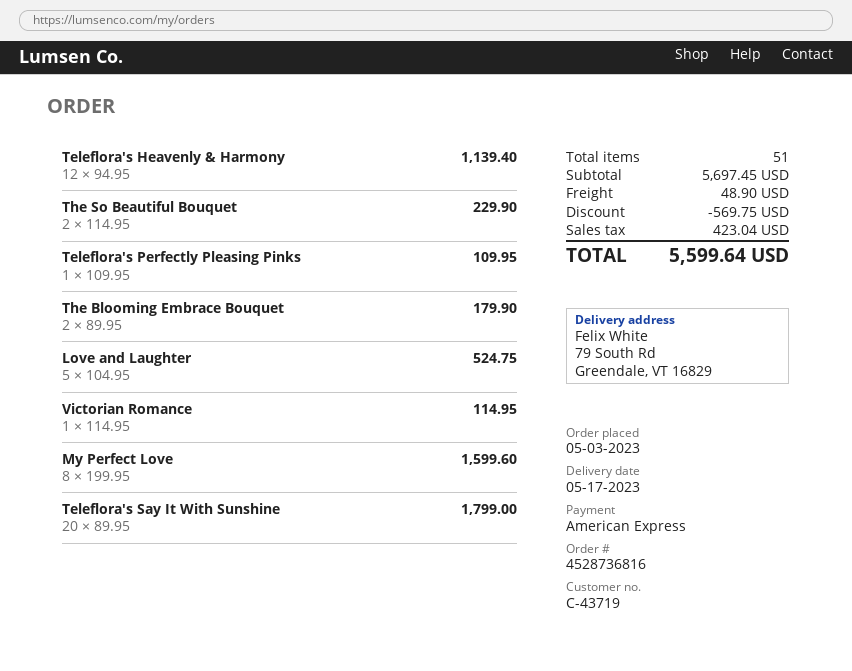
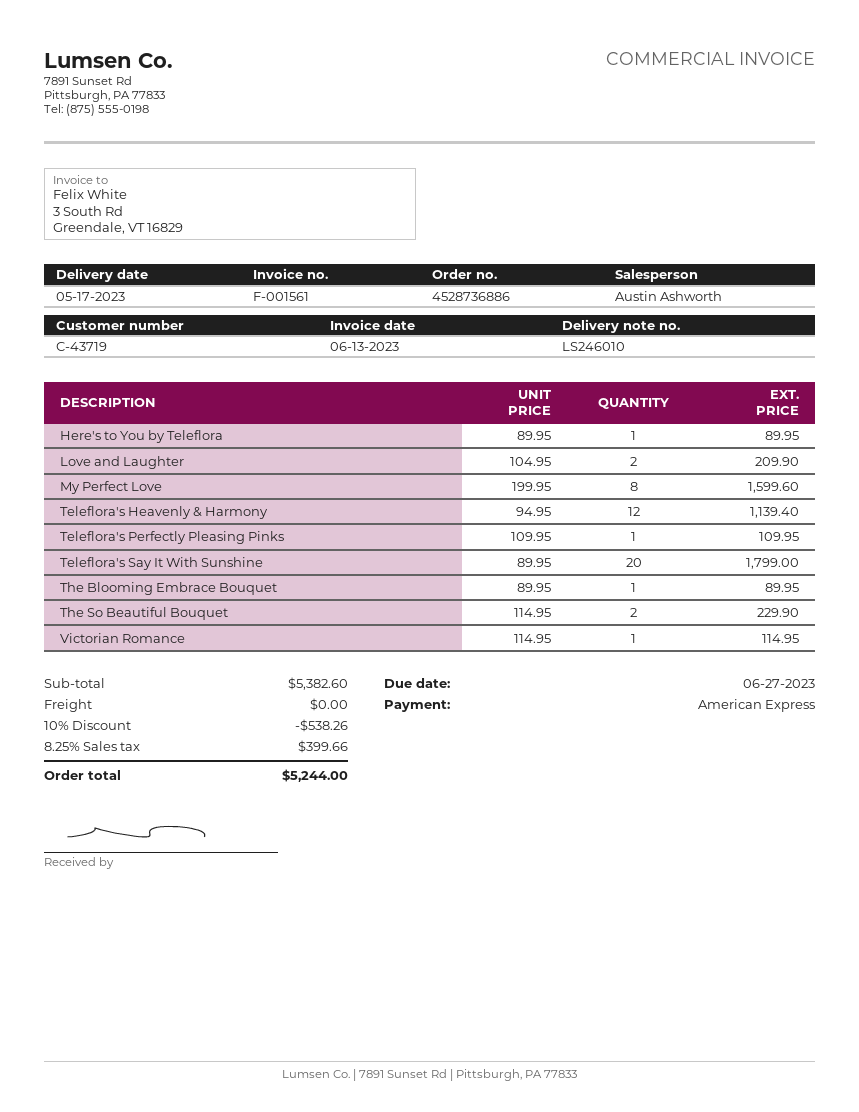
order number: 4528736816 -> 4528736886
The Blooming Embrace Bouquet: 2 x 89.95 = 179.90 -> 1 x 89.95 = 89.95
Love and Laughter: 5 x 104.95 = 524.75 -> 2 x 104.95 = 209.90
Here's to You by Teleflora: none -> 1 x 89.95 = 89.95
subtotal: 5697.45 -> 5382.60
discount: 569.75 -> 538.26
shipping: 48.90 -> 0.00
tax: 423.04 -> 399.66
total: 5599.64 -> 5244.00

